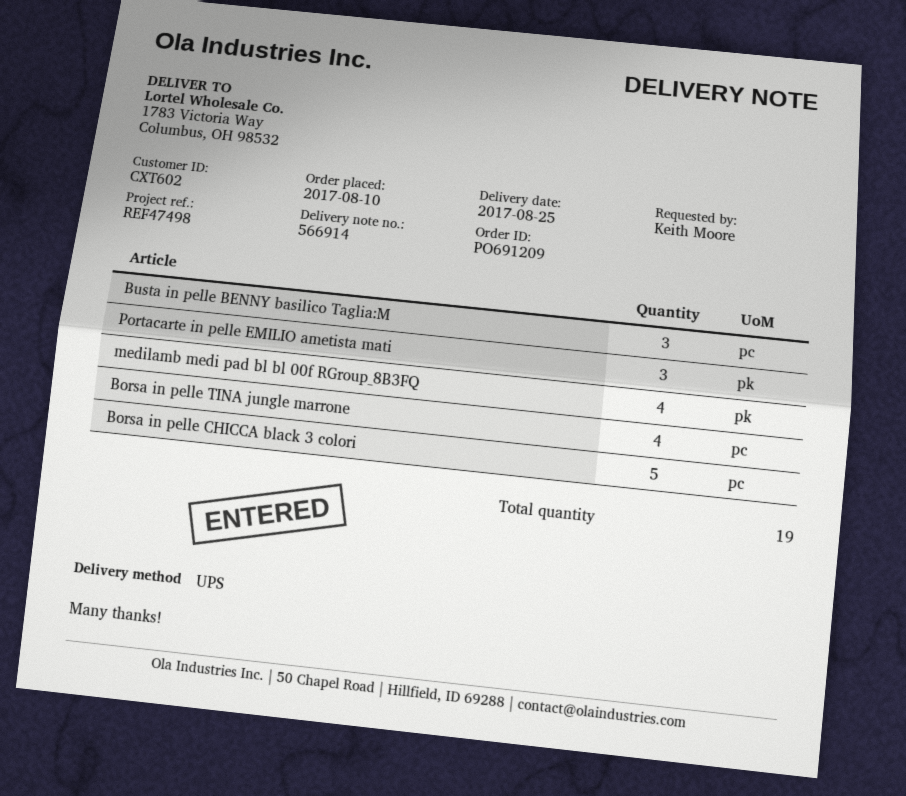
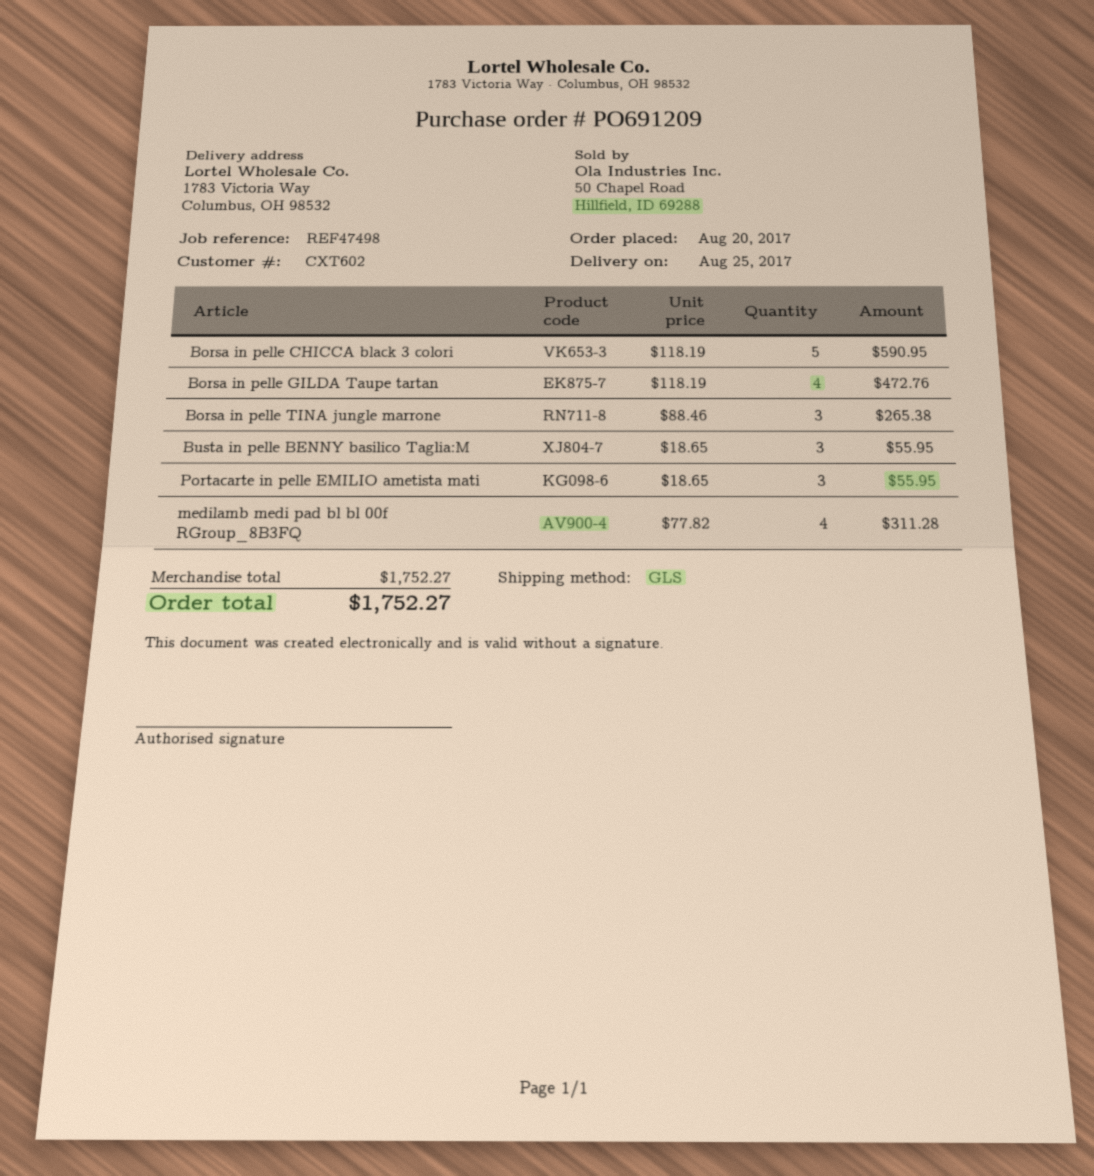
order date: 2017-08-10 -> 2017-08-20
shipping method: UPS -> GLS
Borsa in pelle TINA jungle marrone: 4 -> 3
Borsa in pelle GILDA Taupe tartan: none -> 4

